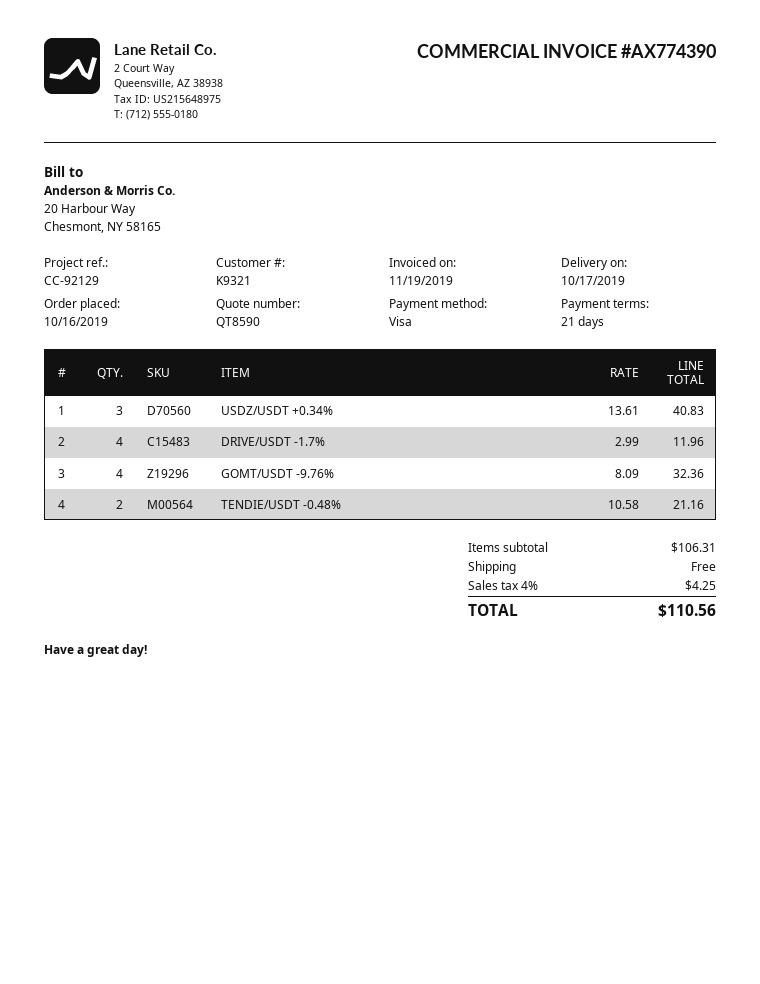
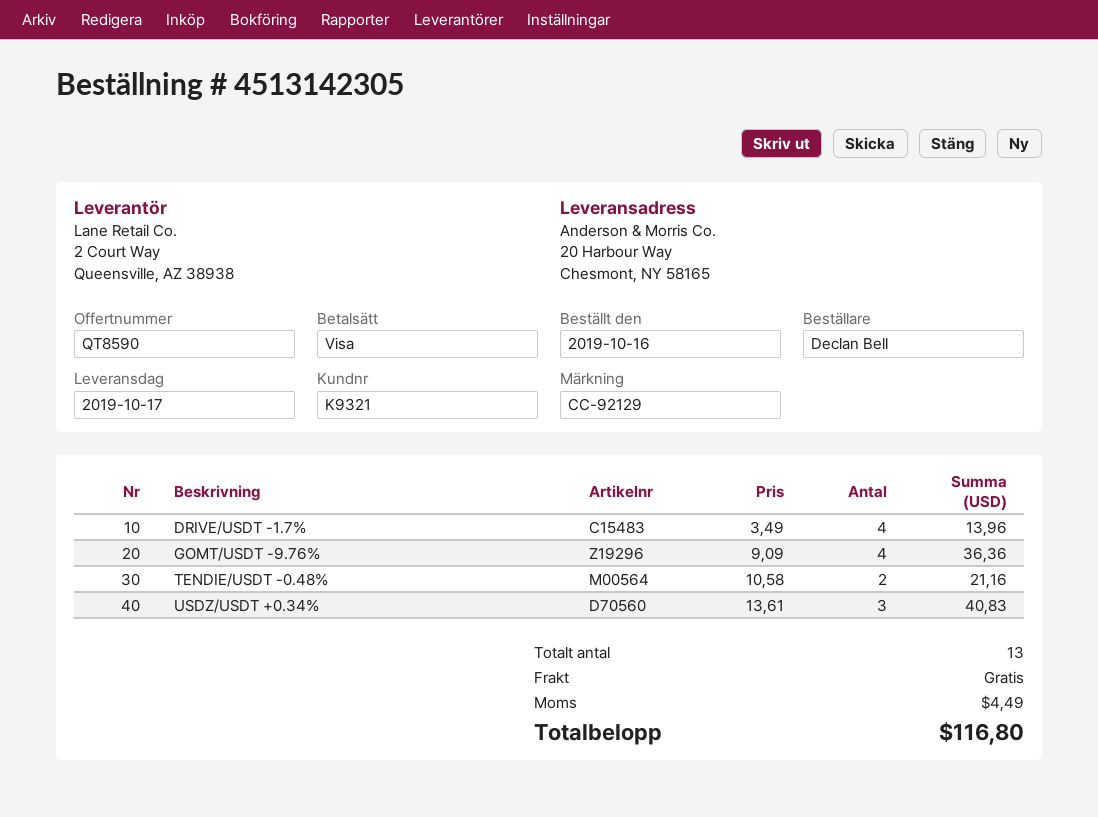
DRIVE/USDT -1.7%: 4 x 2.99 = 11.96 -> 4 x 3.49 = 13.96
GOMT/USDT -9.76%: 4 x 8.09 = 32.36 -> 4 x 9.09 = 36.36
tax: 4.25 -> 4.49
total: 110.56 -> 116.80

